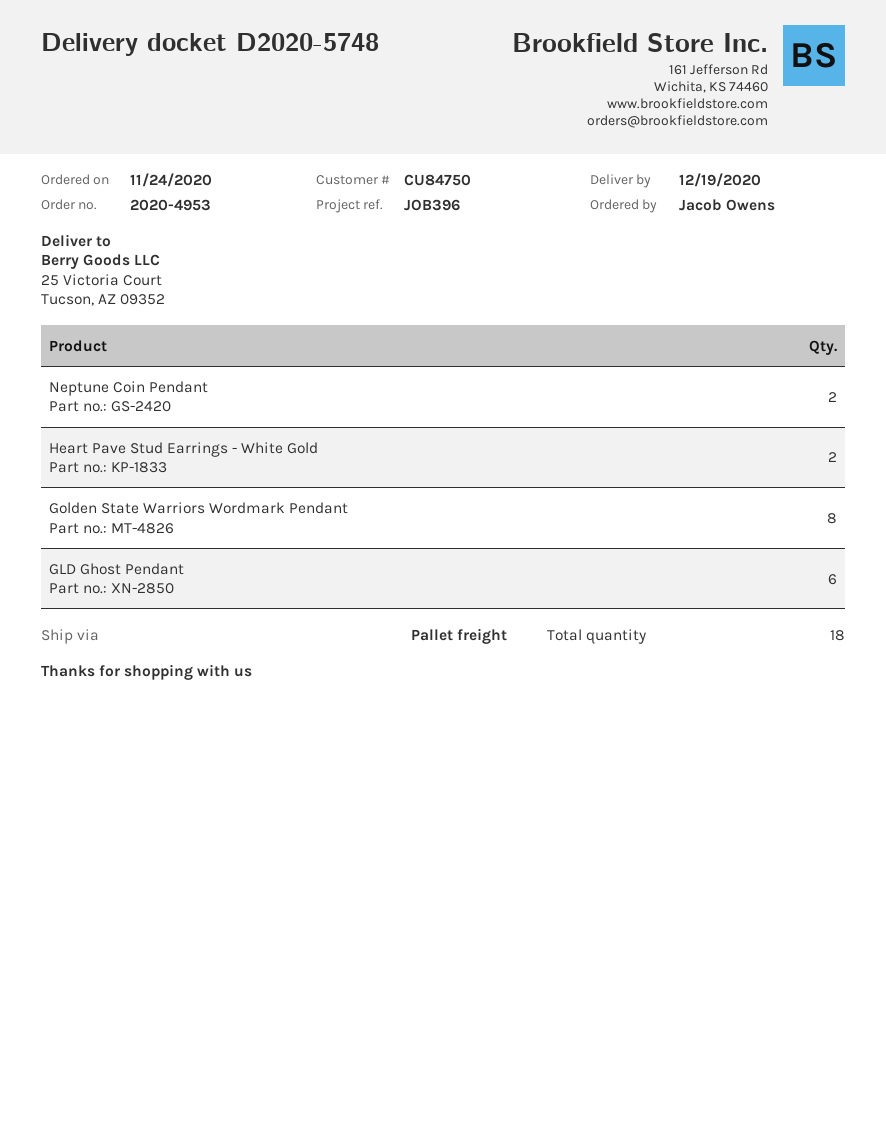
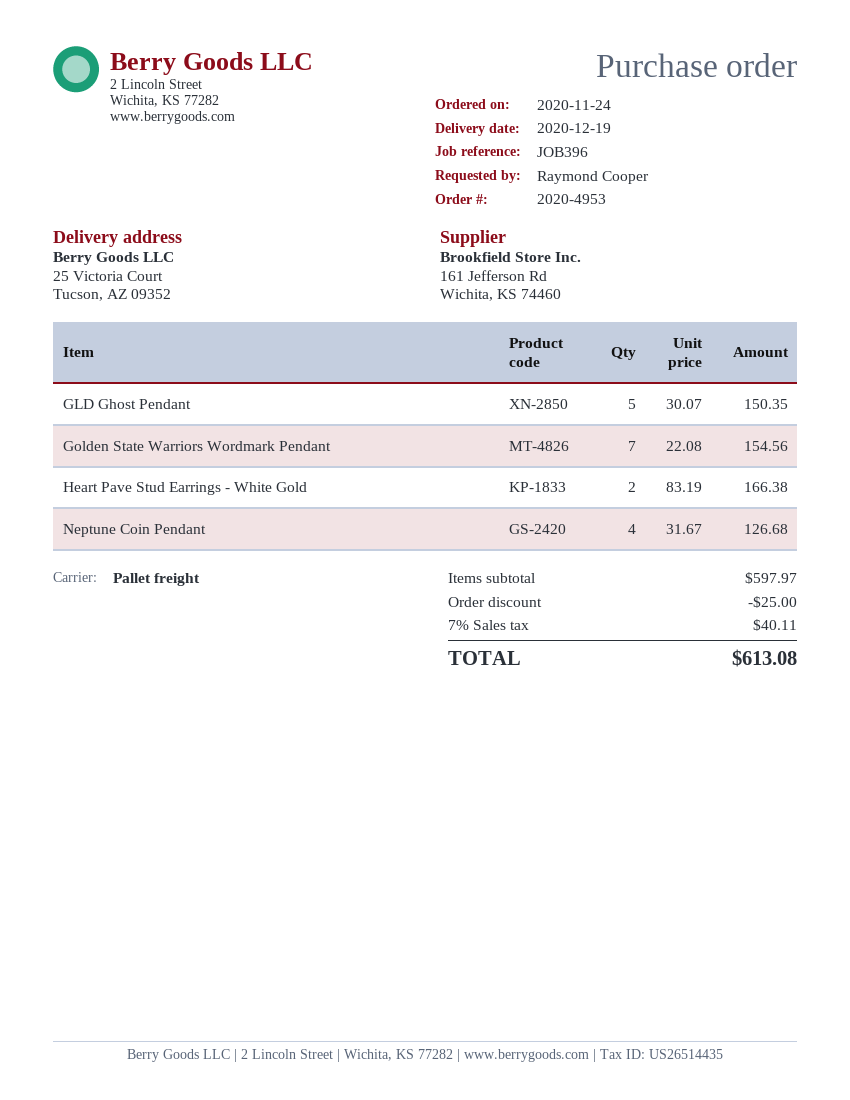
ordered by: Jacob Owens -> Raymond Cooper
Neptune Coin Pendant: 2 -> 4
Golden State Warriors Wordmark Pendant: 8 -> 7
GLD Ghost Pendant: 6 -> 5

